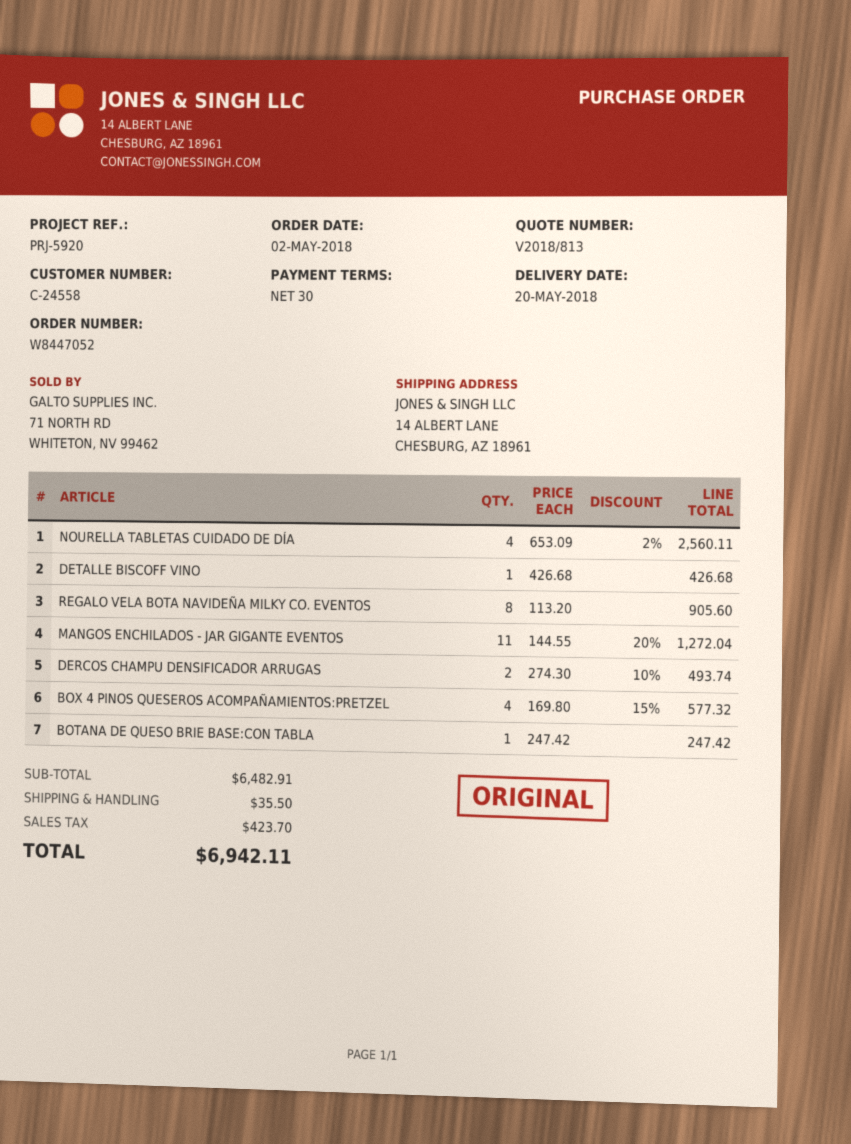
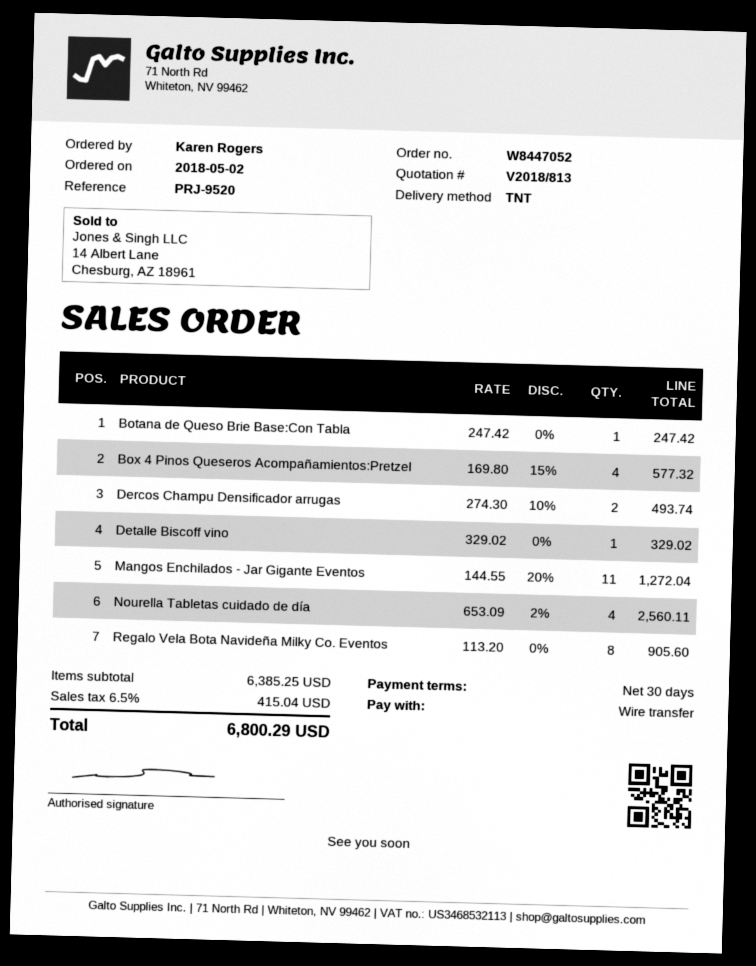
reference: PRJ-5920 -> PRJ-9520
DETALLE BISCOFF VINO: 1 x 426.68 = 426.68 -> 1 x 329.02 = 329.02
subtotal: 6482.91 -> 6385.25
shipping: 35.50 -> none
tax: 423.70 -> 415.04
total: 6942.11 -> 6800.29

